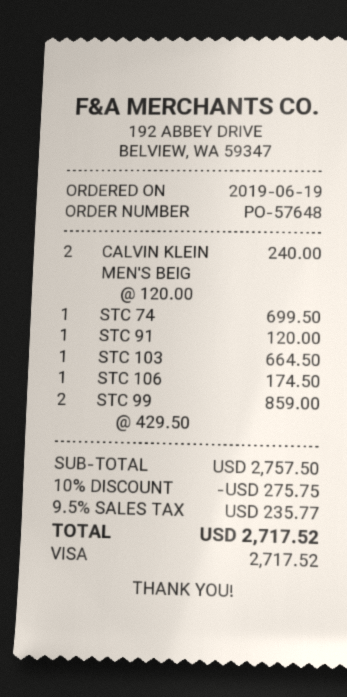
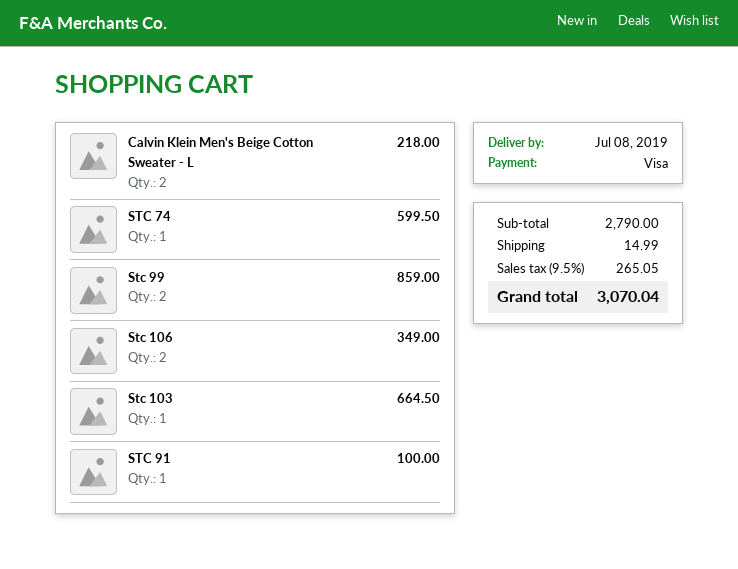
CALVIN KLEIN MEN'S BEIG: 2 for 240.00 -> 2 for 218.00
STC 74: 1 for 699.50 -> 1 for 599.50
STC 91: 1 for 120.00 -> 1 for 100.00
STC 106: 1 for 174.50 -> 2 for 349.00
subtotal: 2757.50 -> 2790.00
discount: 10% = 275.75 -> none
shipping: none -> 14.99
tax: 9.5% = 235.77 -> 9.5% = 265.05
total: 2717.52 -> 3070.04

